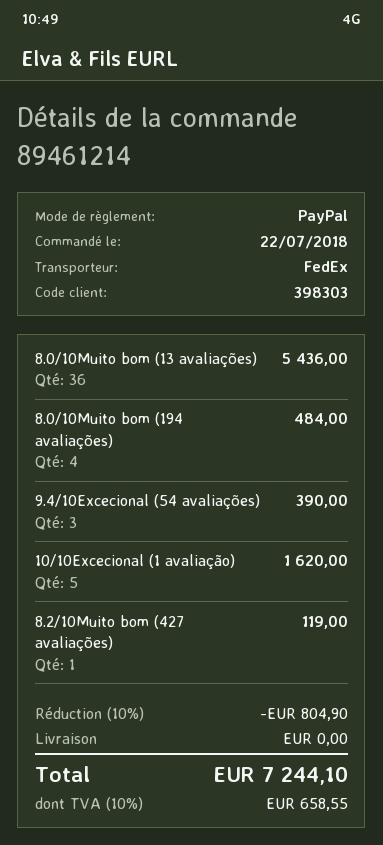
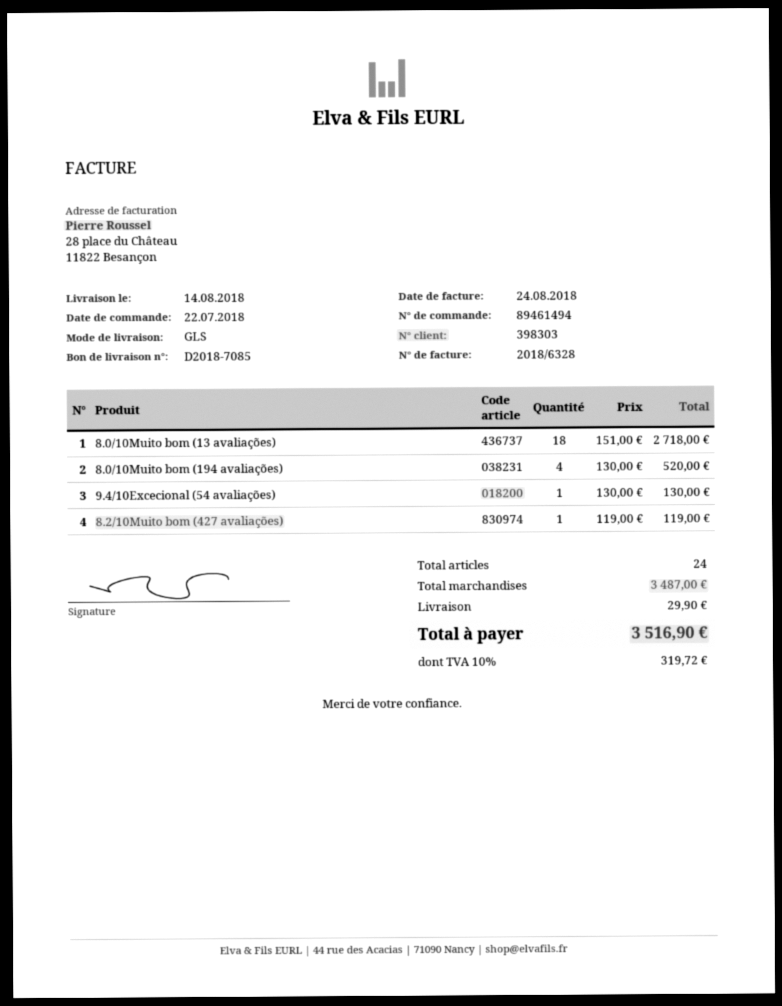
order number: 89461214 -> 89461494
shipping method: FedEx -> GLS
8.0/10Muito bom (13 avaliações): 36 for 5436.00 -> 18 for 2718.00
8.0/10Muito bom (194 avaliações): 4 for 484.00 -> 4 for 520.00
9.4/10Excecional (54 avaliações): 3 for 390.00 -> 1 for 130.00
10/10Excecional (1 avaliação): 5 for 1620.00 -> none
discount: 10% = 804.90 -> none
shipping: 0.00 -> 29.90
tax: 10% = 658.55 -> 10% = 319.72
total: 7244.10 -> 3516.90

